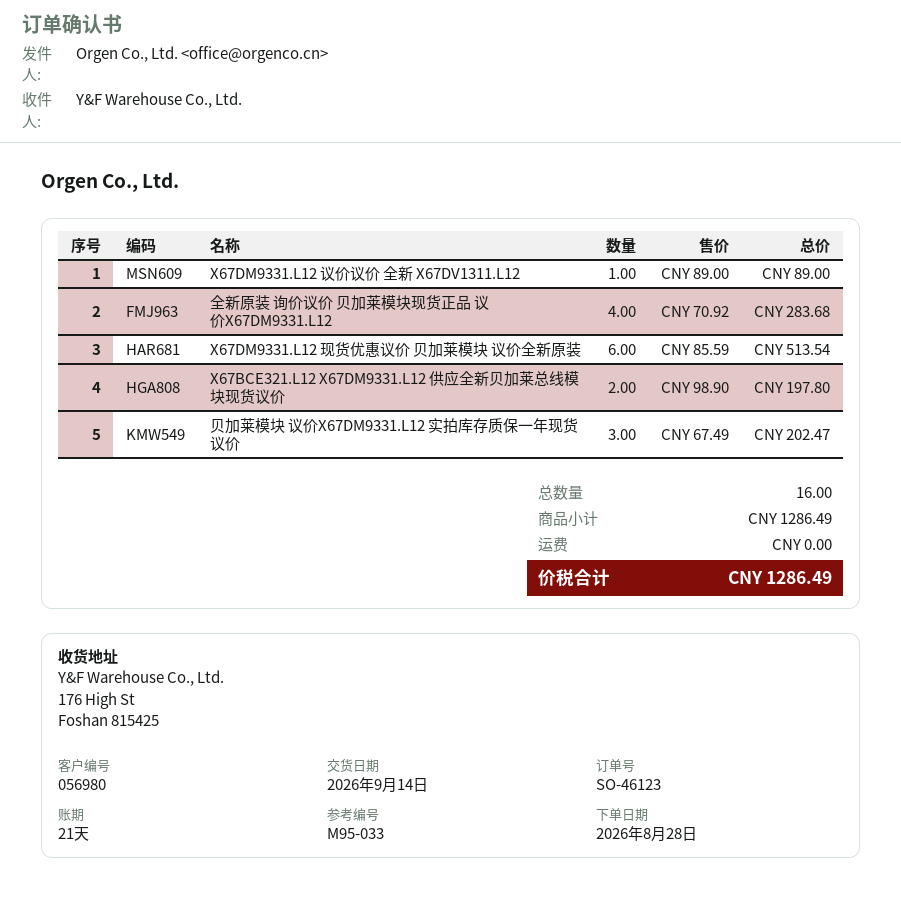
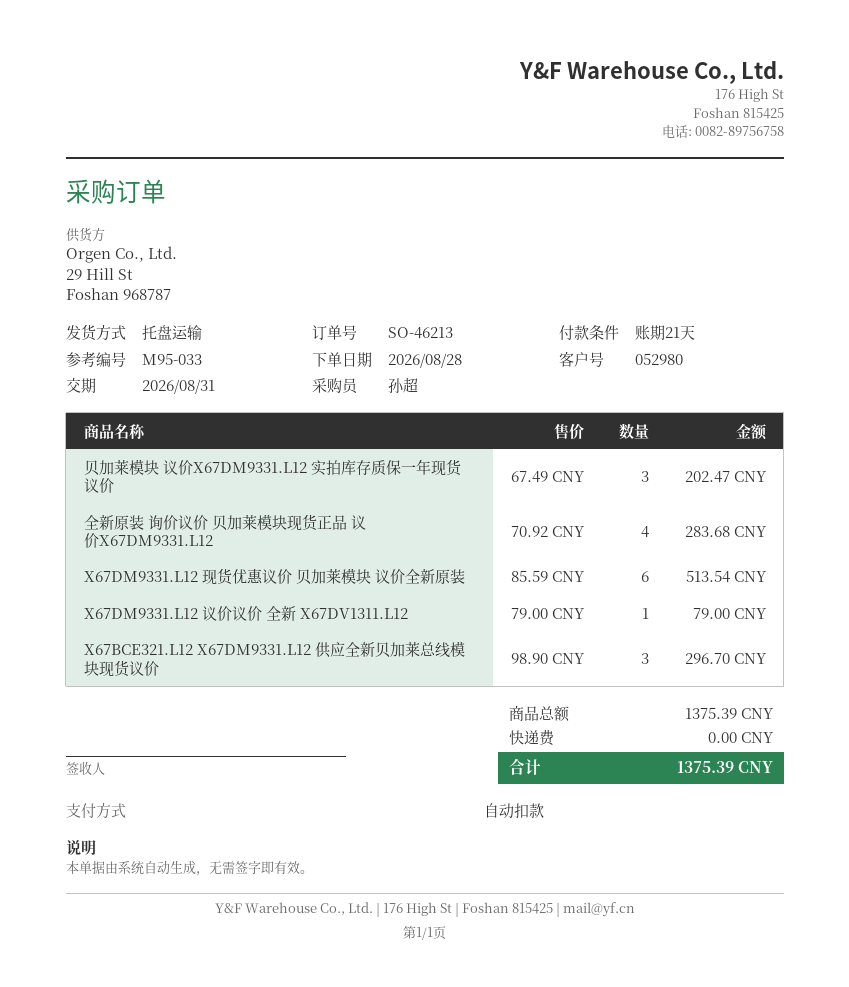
order number: SO-46123 -> SO-46213
delivery date: 2026-09-14 -> 2026-08-31
customer number: 056980 -> 052980
X67DM9331.L12 议价议价 全新 X67DV1311.L12: 1 x 89.00 = 89.00 -> 1 x 79.00 = 79.00
X67BCE321.L12 X67DM9331.L12 供应全新贝加莱总线模块现货议价: 2 x 98.90 = 197.80 -> 3 x 98.90 = 296.70
subtotal: 1286.49 -> 1375.39
total: 1286.49 -> 1375.39

